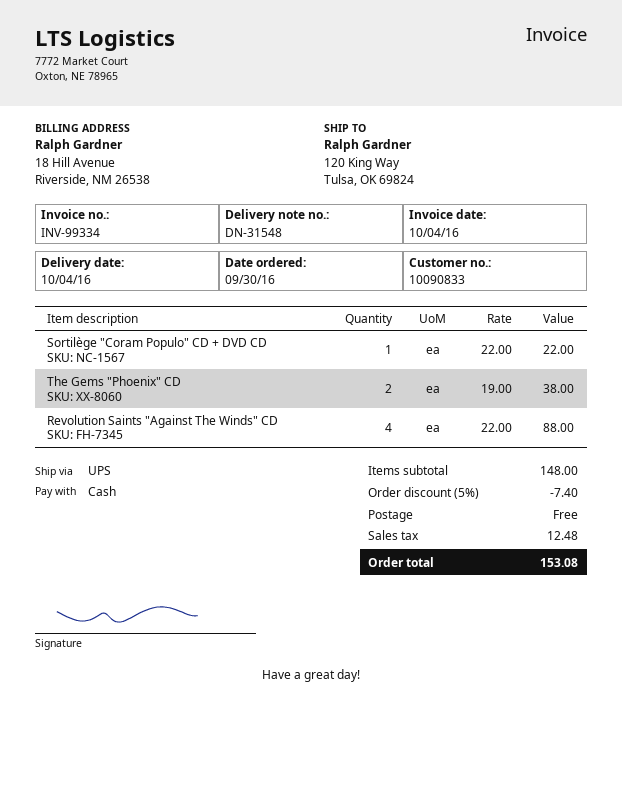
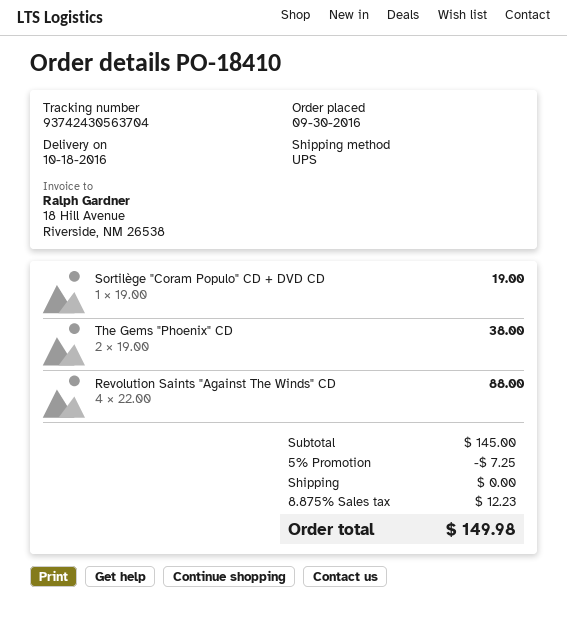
delivery date: 2016-10-04 -> 2016-10-18
Sortilège "Coram Populo" CD + DVD CD: 1 x 22.00 = 22.00 -> 1 x 19.00 = 19.00
subtotal: 148.00 -> 145.00
discount: 5% = 7.40 -> 5% = 7.25
tax: 12.48 -> 12.23
total: 153.08 -> 149.98

